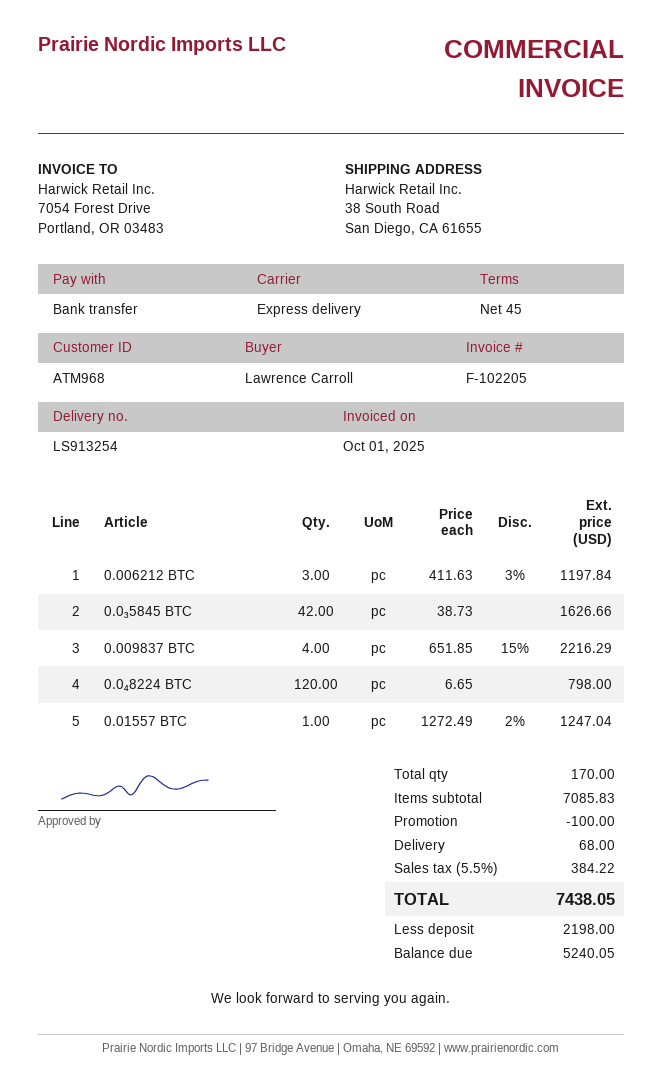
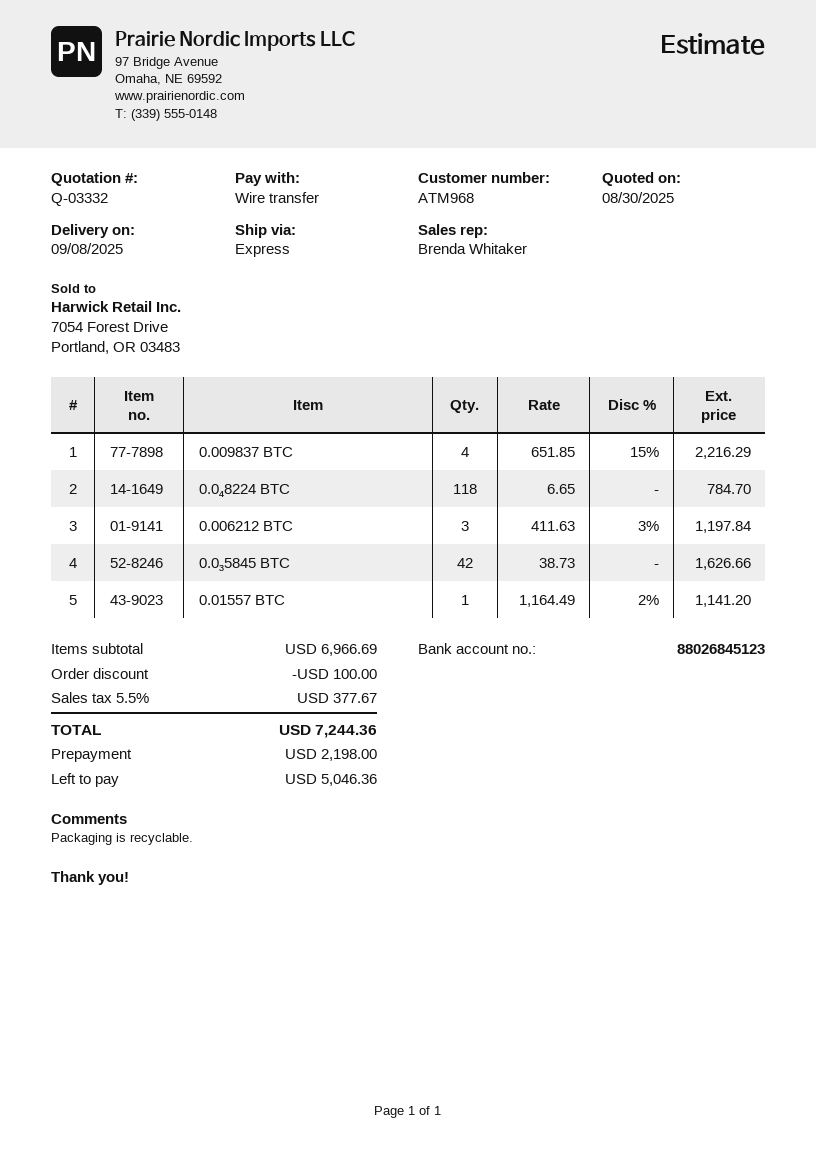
0.0₄8224 BTC: 120 x 6.65 = 798.00 -> 118 x 6.65 = 784.70
0.01557 BTC: 1 x 1272.49 - 2% = 1247.04 -> 1 x 1164.49 - 2% = 1141.20
subtotal: 7085.83 -> 6966.69
shipping: 68.00 -> none
tax: 5.5% = 384.22 -> 5.5% = 377.67
total: 7438.05 -> 7244.36
balance: 5240.05 -> 5046.36

